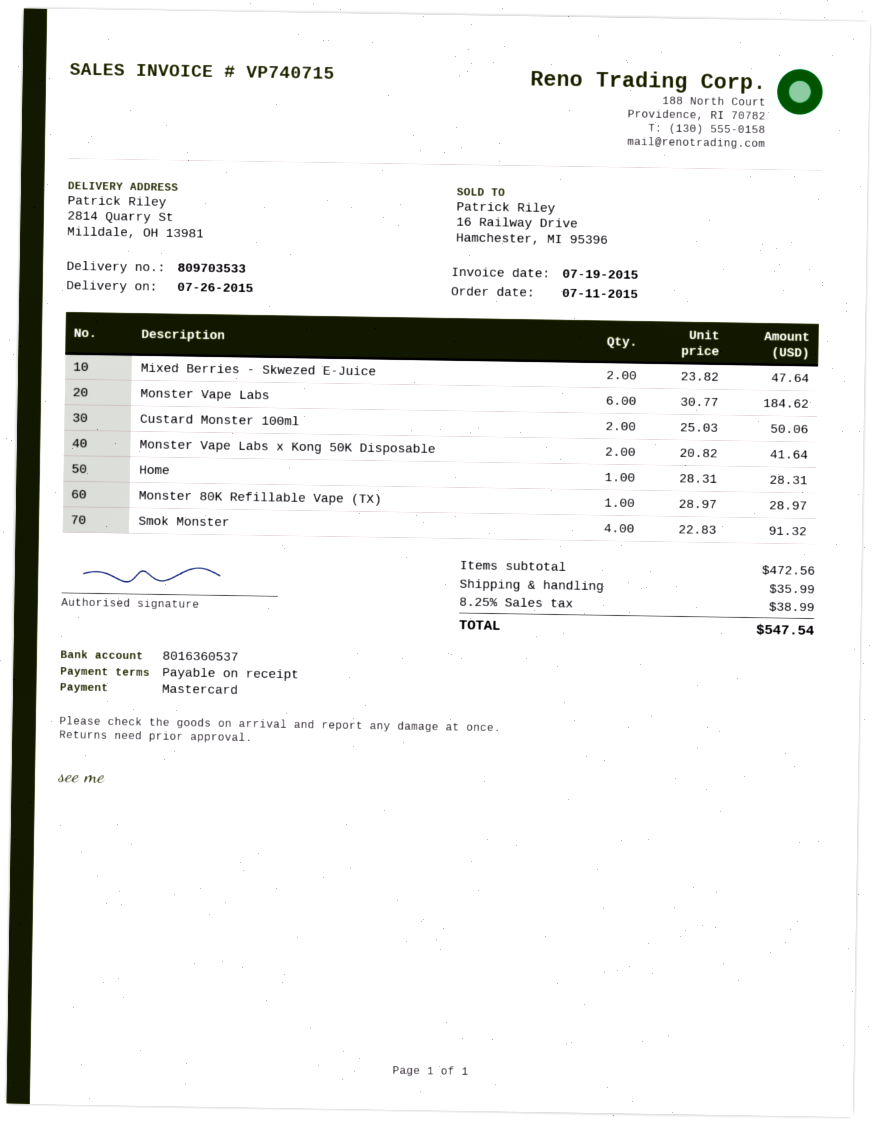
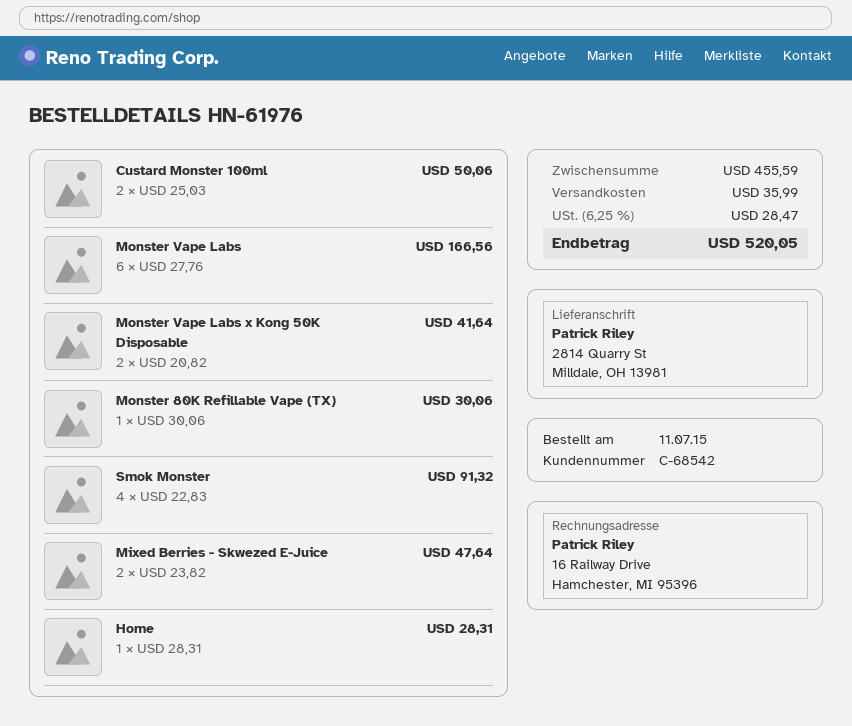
Monster Vape Labs: 6 x 30.77 = 184.62 -> 6 x 27.76 = 166.56
Monster 80K Refillable Vape (TX): 1 x 28.97 = 28.97 -> 1 x 30.06 = 30.06
subtotal: 472.56 -> 455.59
tax: 8.25% = 38.99 -> 6.25% = 28.47
total: 547.54 -> 520.05

